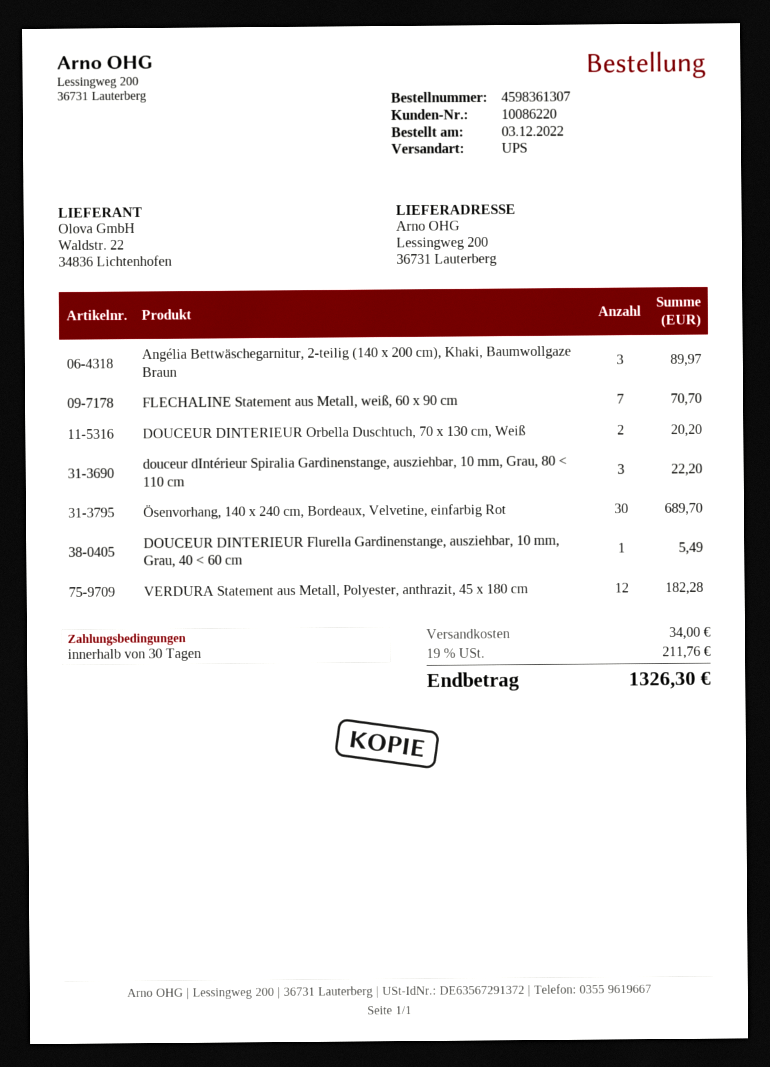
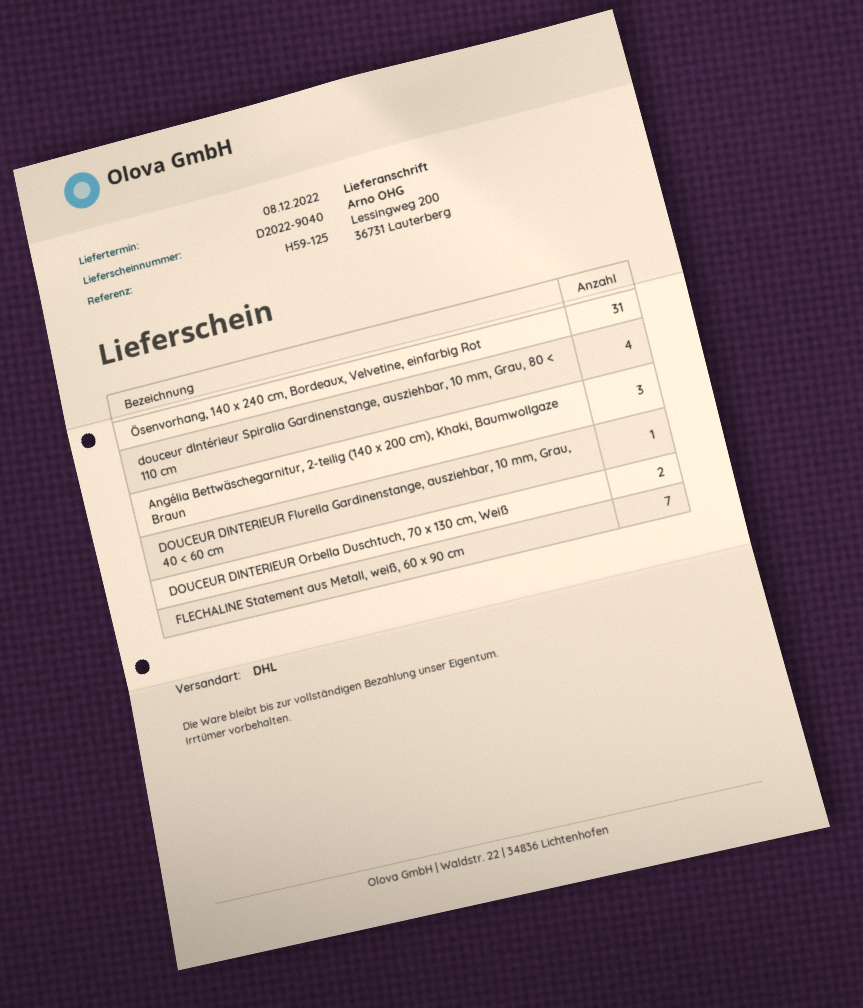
shipping method: UPS -> DHL
douceur dIntérieur Spiralia Gardinenstange, ausziehbar, 10 mm, Grau, 80 < 110 cm: 3 -> 4
Ösenvorhang, 140 x 240 cm, Bordeaux, Velvetine, einfarbig Rot: 30 -> 31
VERDURA Statement aus Metall, Polyester, anthrazit, 45 x 180 cm: 12 -> none

